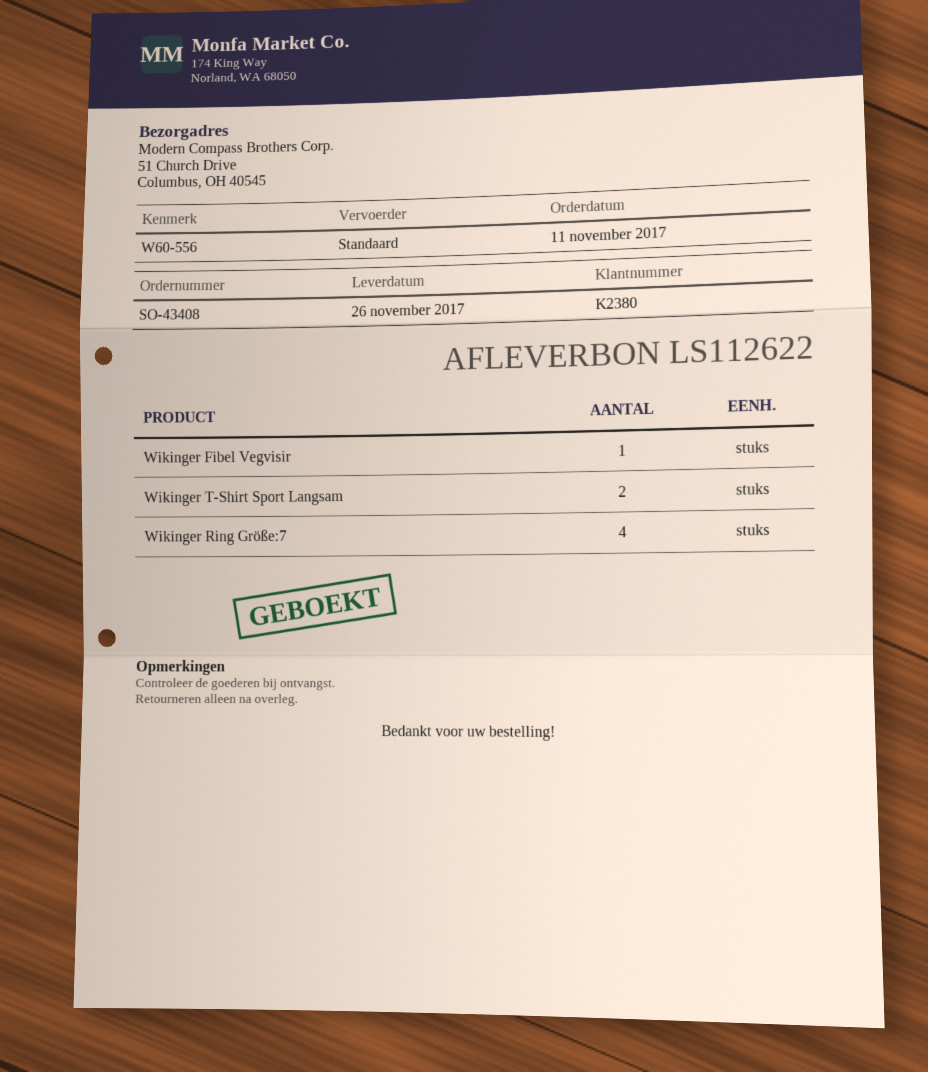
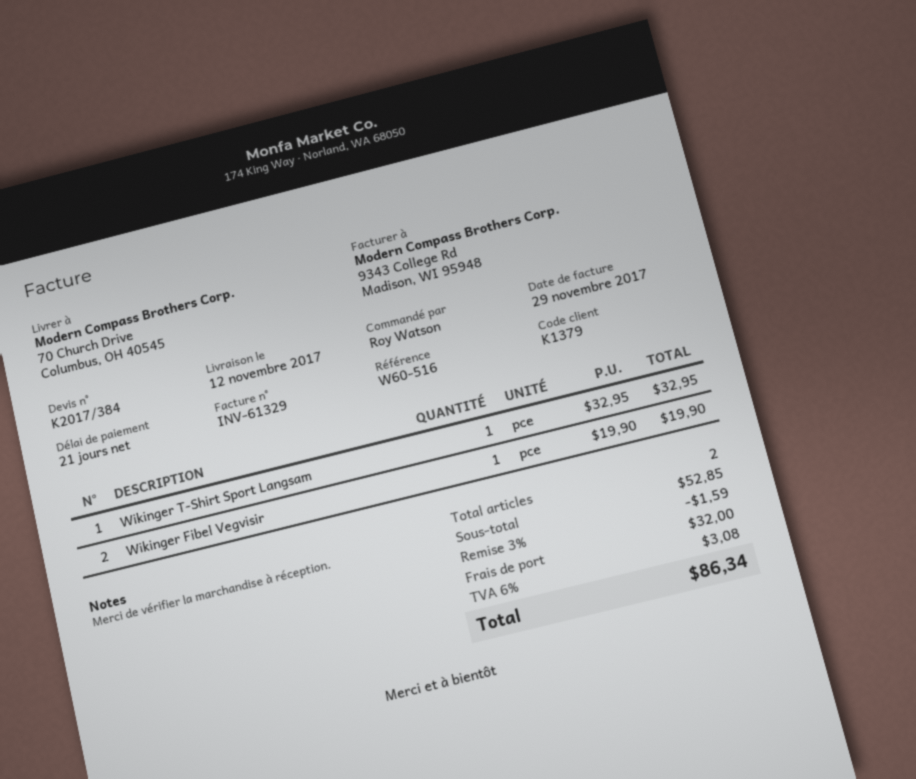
delivery date: 2017-11-26 -> 2017-11-12
customer number: K2380 -> K1379
reference: W60-556 -> W60-516
ship to: 51 Church Drive, Columbus, OH 40545 -> 70 Church Drive, Columbus, OH 40545
Wikinger T-Shirt Sport Langsam: 2 -> 1
Wikinger Ring Größe:7: 4 -> none

